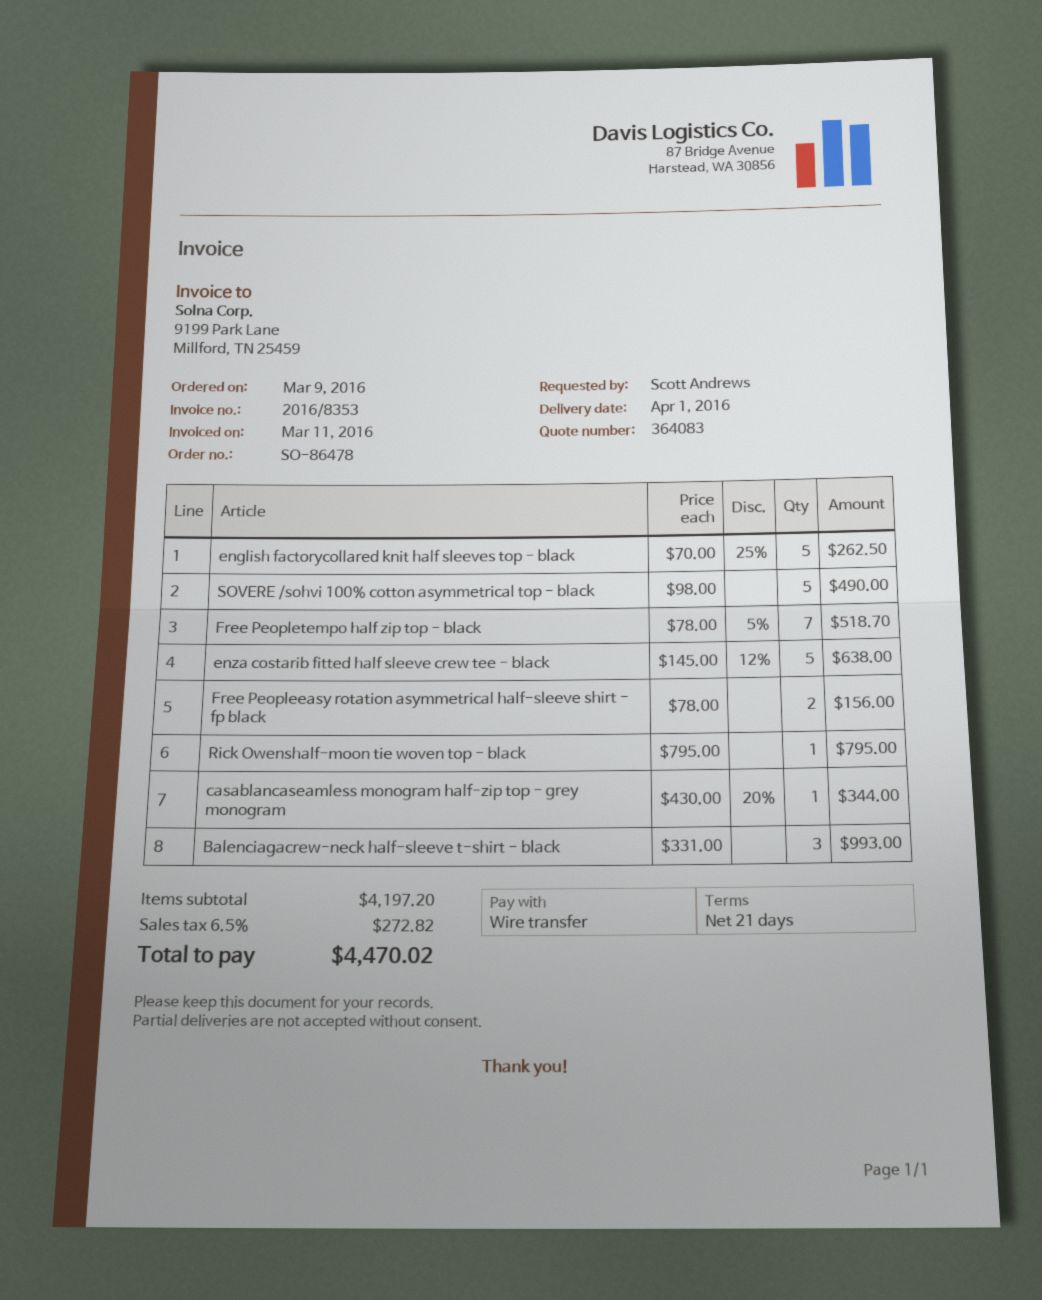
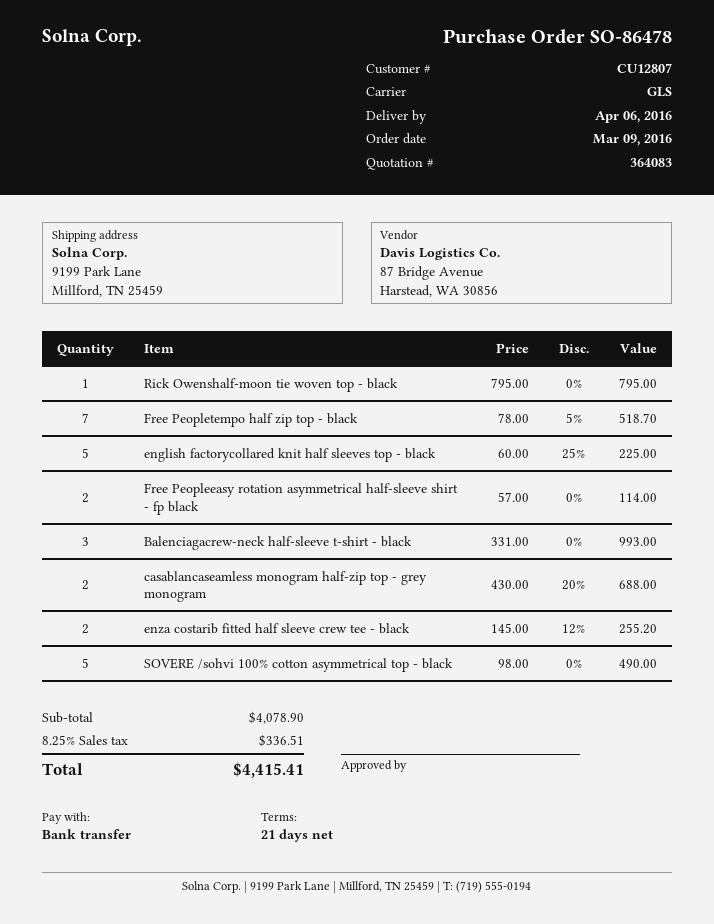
delivery date: 2016-04-01 -> 2016-04-06
english factorycollared knit half sleeves top - black: 5 x 70.00 - 25% = 262.50 -> 5 x 60.00 - 25% = 225.00
enza costarib fitted half sleeve crew tee - black: 5 x 145.00 - 12% = 638.00 -> 2 x 145.00 - 12% = 255.20
Free Peopleeasy rotation asymmetrical half-sleeve shirt - fp black: 2 x 78.00 = 156.00 -> 2 x 57.00 = 114.00
casablancaseamless monogram half-zip top - grey monogram: 1 x 430.00 - 20% = 344.00 -> 2 x 430.00 - 20% = 688.00
subtotal: 4197.20 -> 4078.90
tax: 6.5% = 272.82 -> 8.25% = 336.51
total: 4470.02 -> 4415.41

